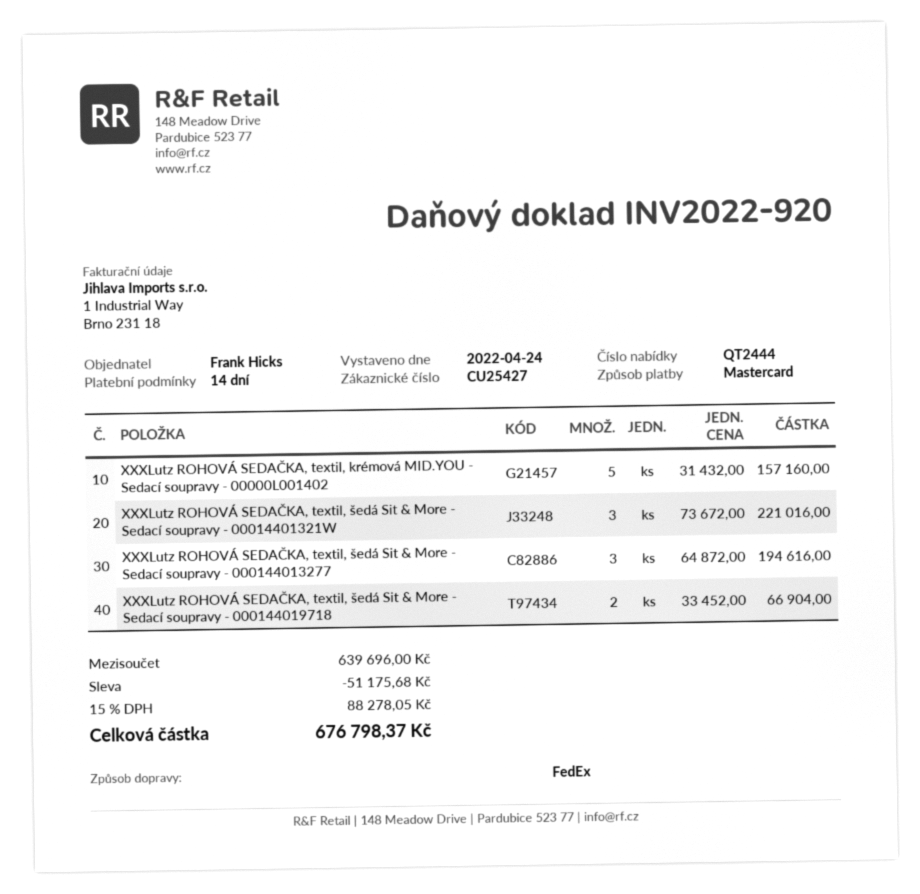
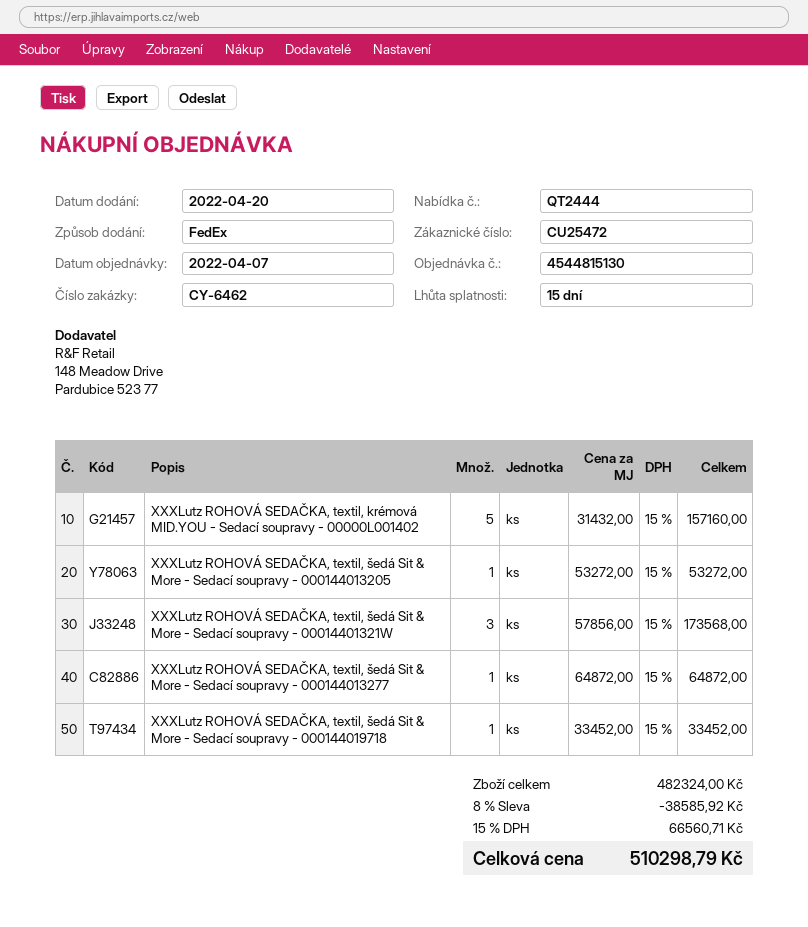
payment terms: 14 days -> 15 days
customer number: CU25427 -> CU25472
XXXLutz ROHOVÁ SEDAČKA, textil, šedá Sit & More - Sedací soupravy - 00014401321W: 3 x 73672.00 = 221016.00 -> 3 x 57856.00 = 173568.00
XXXLutz ROHOVÁ SEDAČKA, textil, šedá Sit & More - Sedací soupravy - 000144013277: 3 x 64872.00 = 194616.00 -> 1 x 64872.00 = 64872.00
XXXLutz ROHOVÁ SEDAČKA, textil, šedá Sit & More - Sedací soupravy - 000144019718: 2 x 33452.00 = 66904.00 -> 1 x 33452.00 = 33452.00
XXXLutz ROHOVÁ SEDAČKA, textil, šedá Sit & More - Sedací soupravy - 000144013205: none -> 1 x 53272.00 = 53272.00
subtotal: 639696.00 -> 482324.00
discount: 51175.68 -> 38585.92
tax: 15% = 88278.05 -> 15% = 66560.71
total: 676798.37 -> 510298.79

